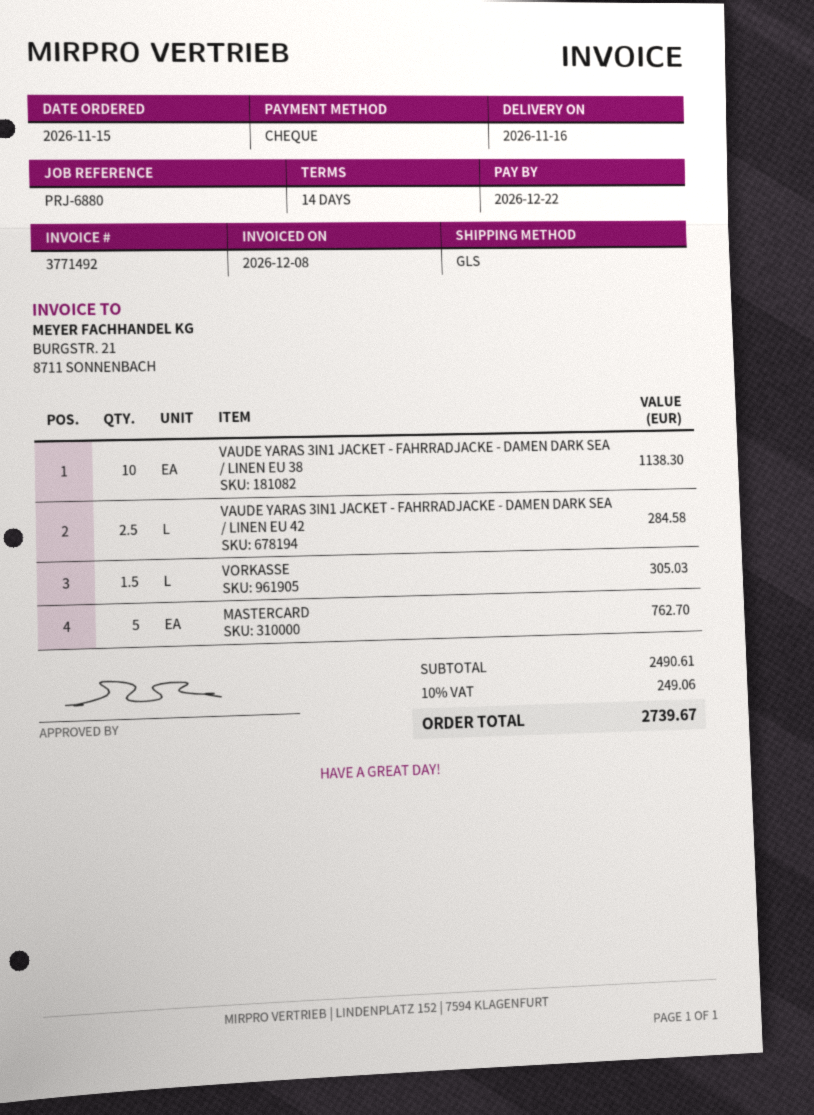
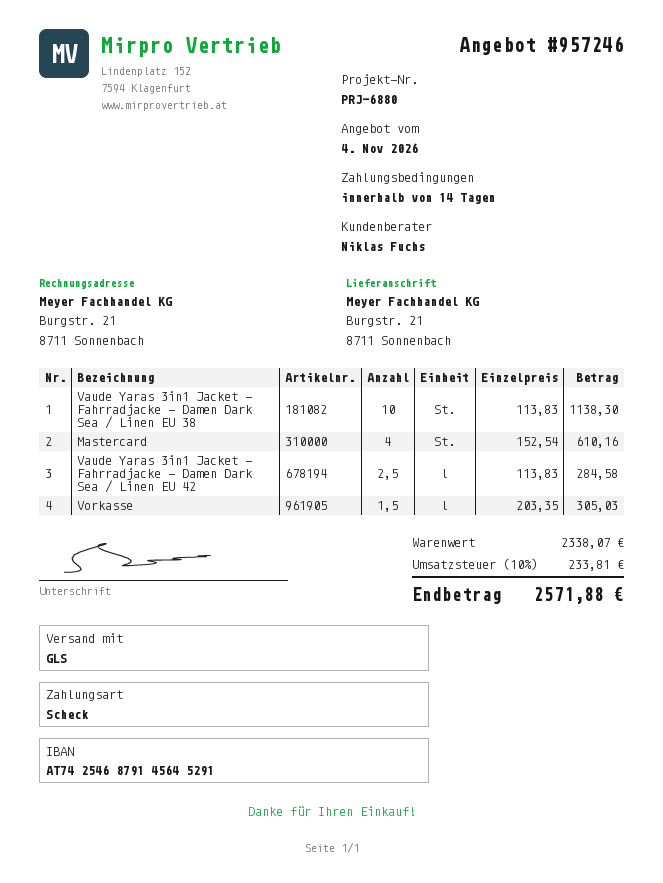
MASTERCARD: 5 for 762.70 -> 4 for 610.16
subtotal: 2490.61 -> 2338.07
tax: 10% = 249.06 -> 10% = 233.81
total: 2739.67 -> 2571.88

